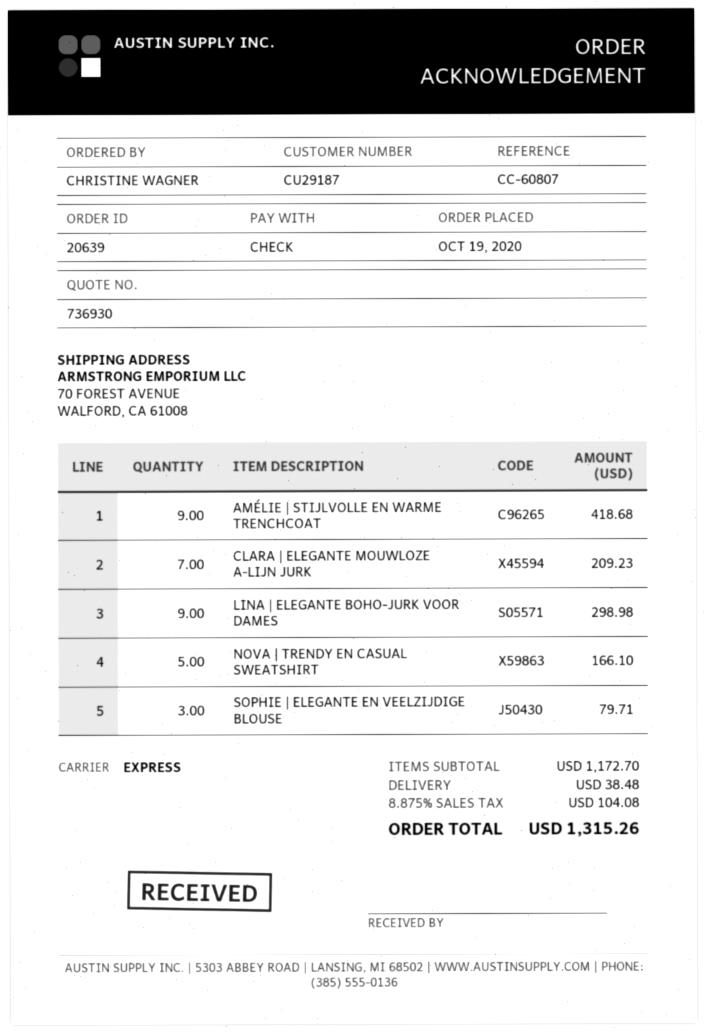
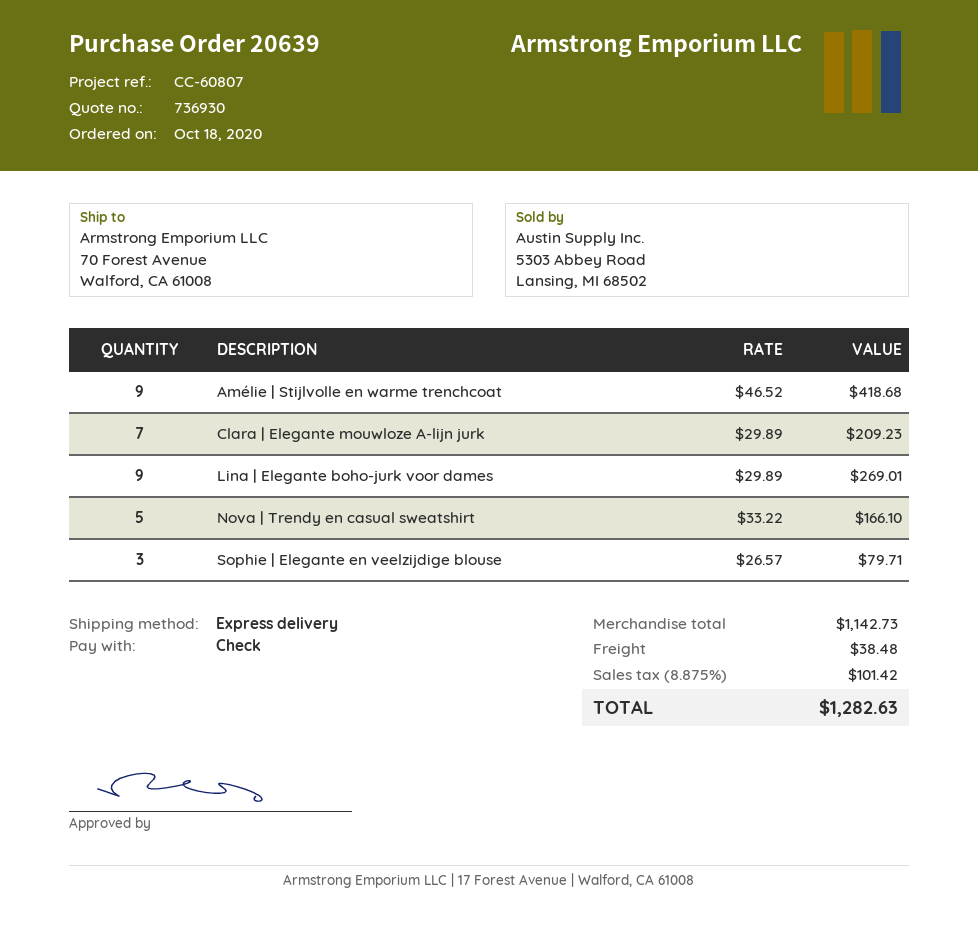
order date: 2020-10-19 -> 2020-10-18
LINA | ELEGANTE BOHO-JURK VOOR DAMES: 9 for 298.98 -> 9 for 269.01
subtotal: 1172.70 -> 1142.73
tax: 8.875% = 104.08 -> 8.875% = 101.42
total: 1315.26 -> 1282.63

